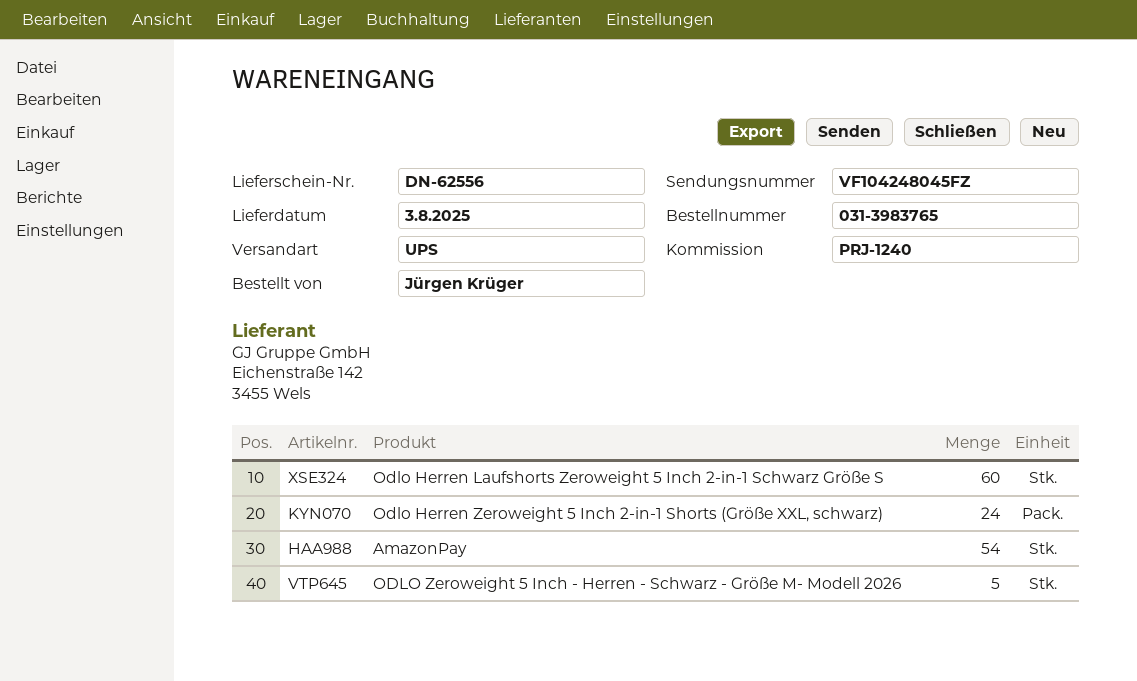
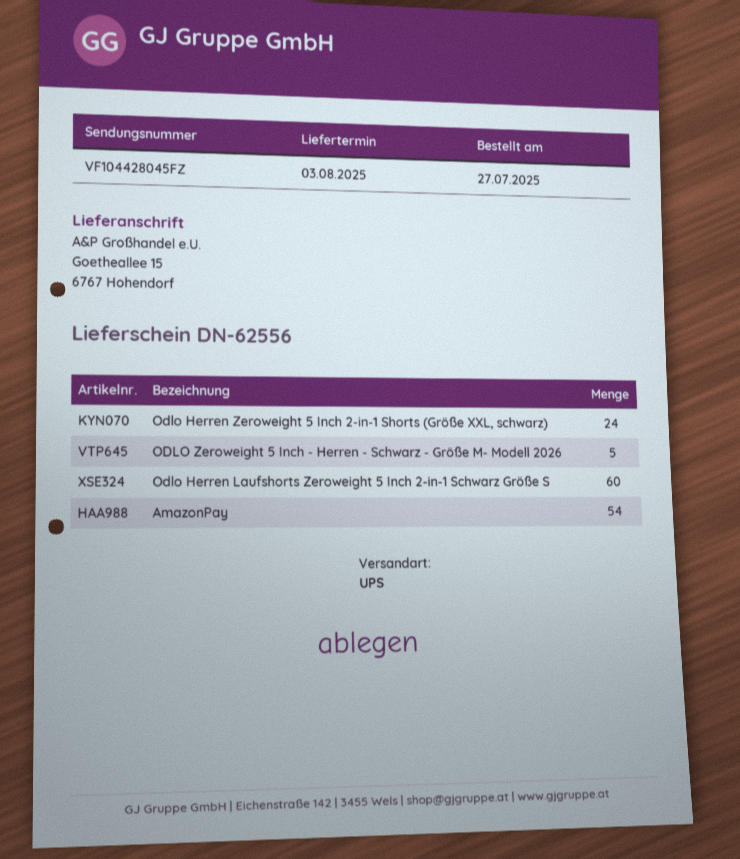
tracking number: VF104248045FZ -> VF104428045FZ

